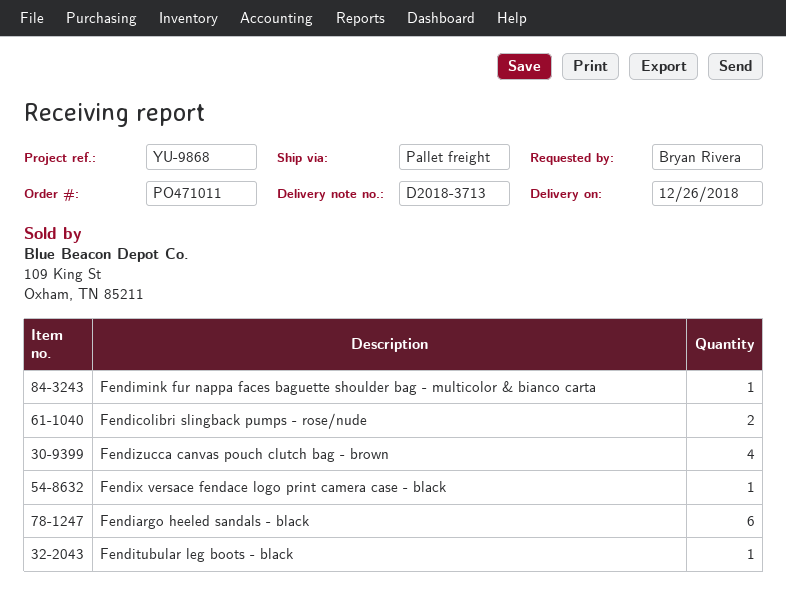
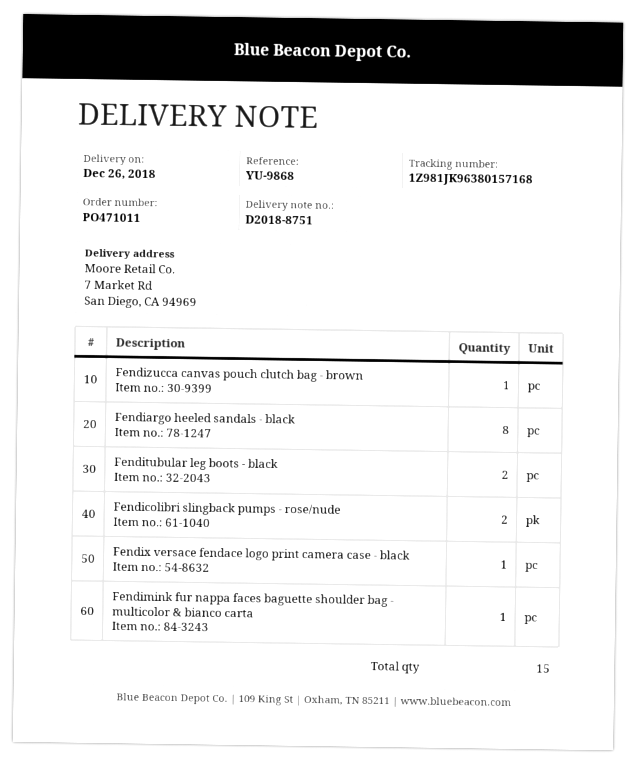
delivery note number: D2018-3713 -> D2018-8751
Fendizucca canvas pouch clutch bag - brown: 4 -> 1
Fendiargo heeled sandals - black: 6 -> 8
Fenditubular leg boots - black: 1 -> 2

